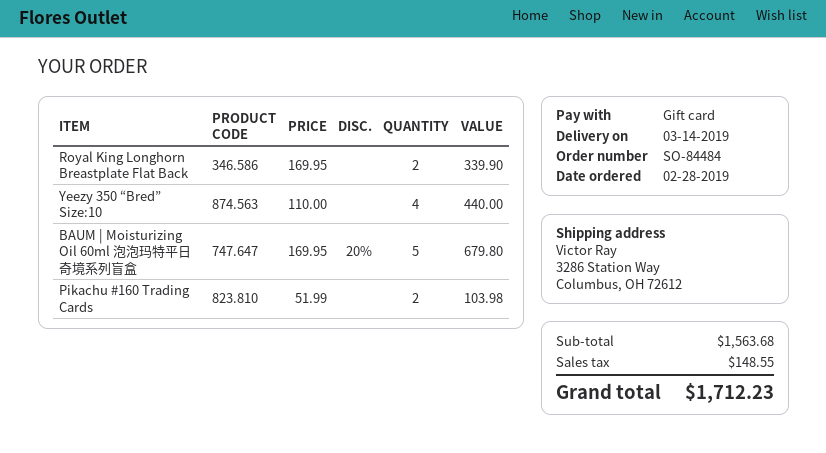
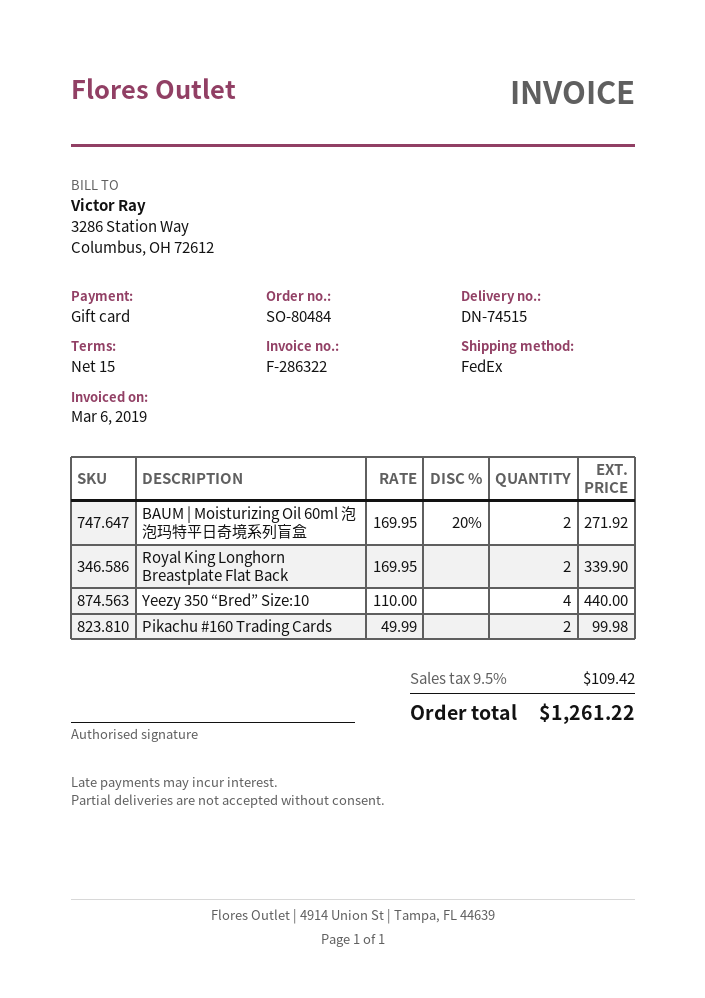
order number: SO-84484 -> SO-80484
BAUM | Moisturizing Oil 60ml 泡泡玛特平日奇境系列盲盒: 5 x 169.95 - 20% = 679.80 -> 2 x 169.95 - 20% = 271.92
Pikachu #160 Trading Cards: 2 x 51.99 = 103.98 -> 2 x 49.99 = 99.98
tax: 148.55 -> 109.42
total: 1712.23 -> 1261.22

